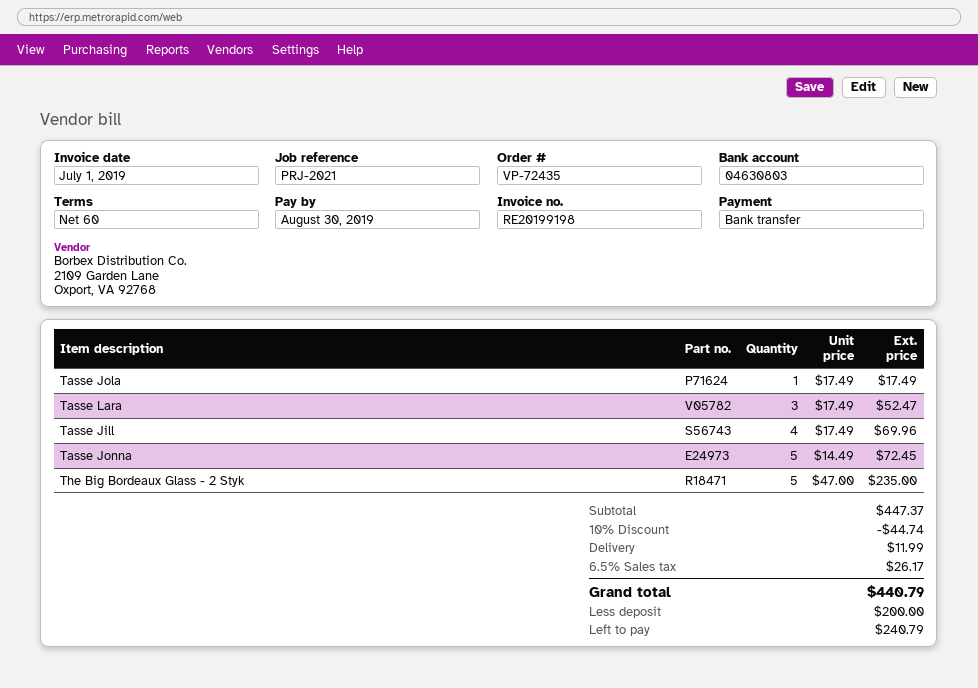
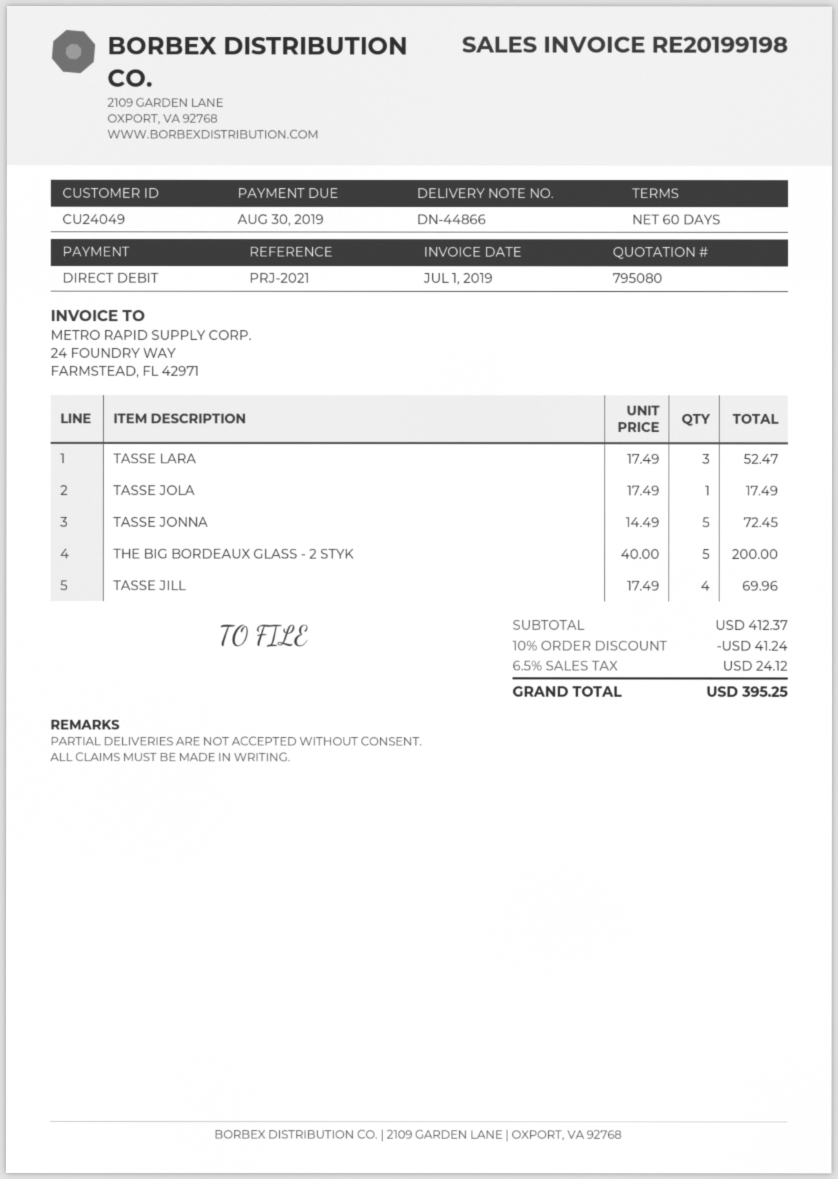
payment method: bank transfer -> direct debit
The Big Bordeaux Glass - 2 Styk: 5 x 47.00 = 235.00 -> 5 x 40.00 = 200.00
subtotal: 447.37 -> 412.37
discount: 10% = 44.74 -> 10% = 41.24
shipping: 11.99 -> none
tax: 6.5% = 26.17 -> 6.5% = 24.12
total: 440.79 -> 395.25

